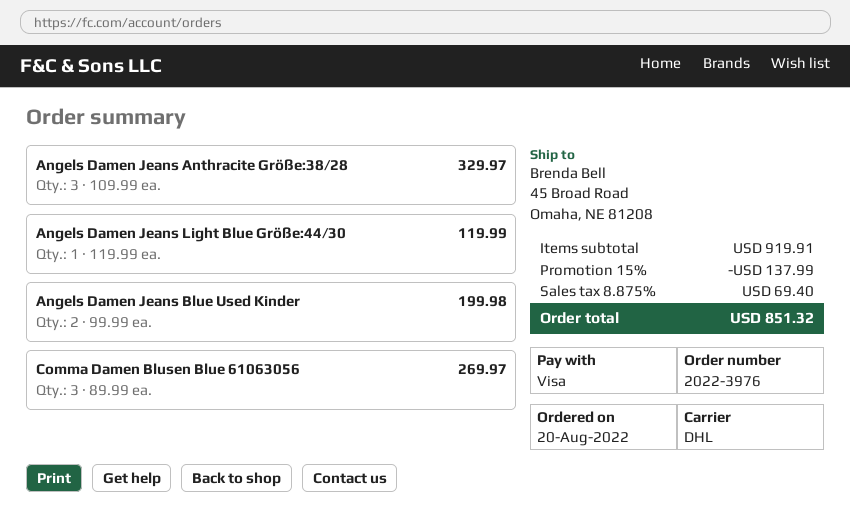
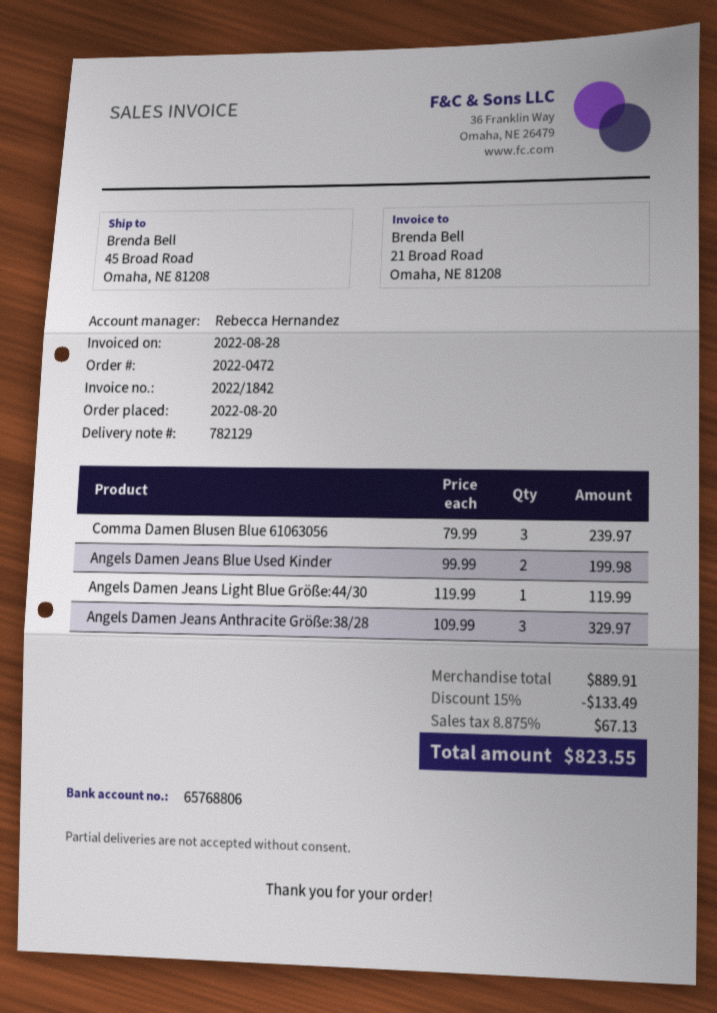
order number: 2022-3976 -> 2022-0472
Comma Damen Blusen Blue 61063056: 3 x 89.99 = 269.97 -> 3 x 79.99 = 239.97
subtotal: 919.91 -> 889.91
discount: 15% = 137.99 -> 15% = 133.49
tax: 8.875% = 69.40 -> 8.875% = 67.13
total: 851.32 -> 823.55

